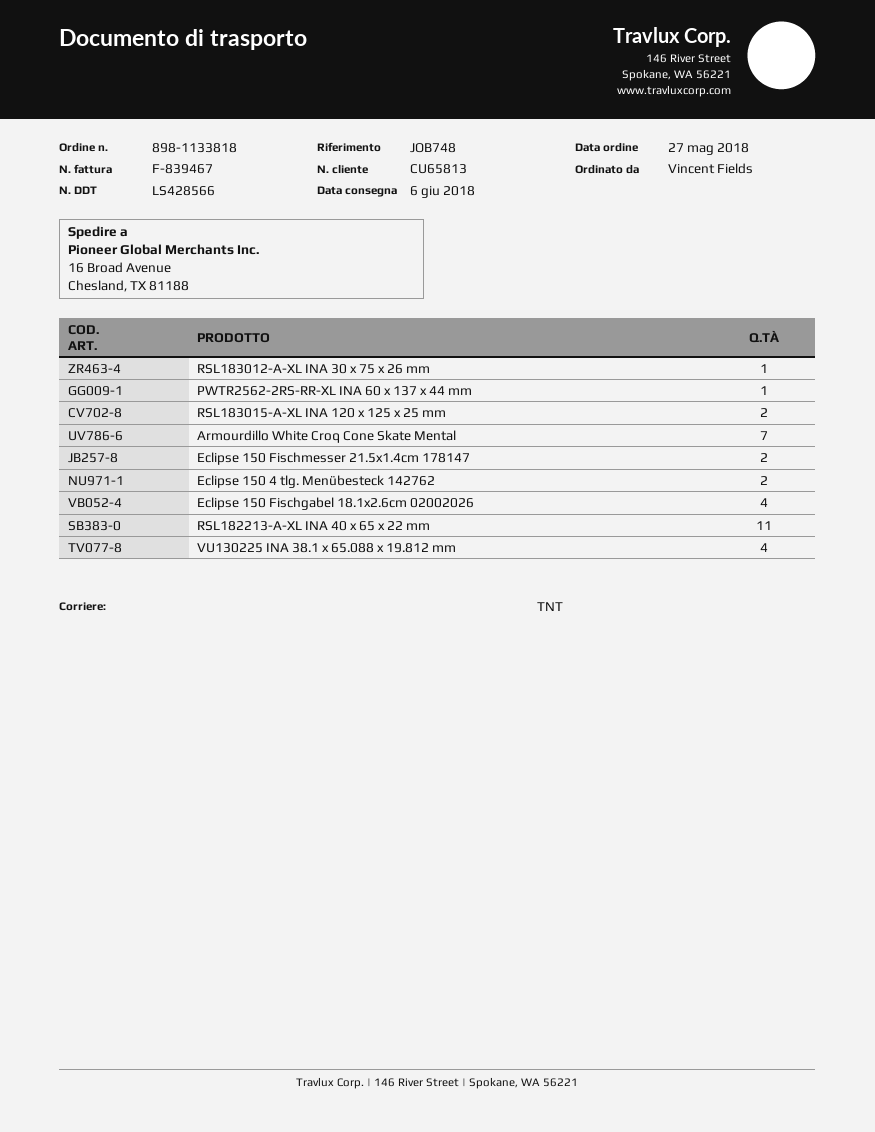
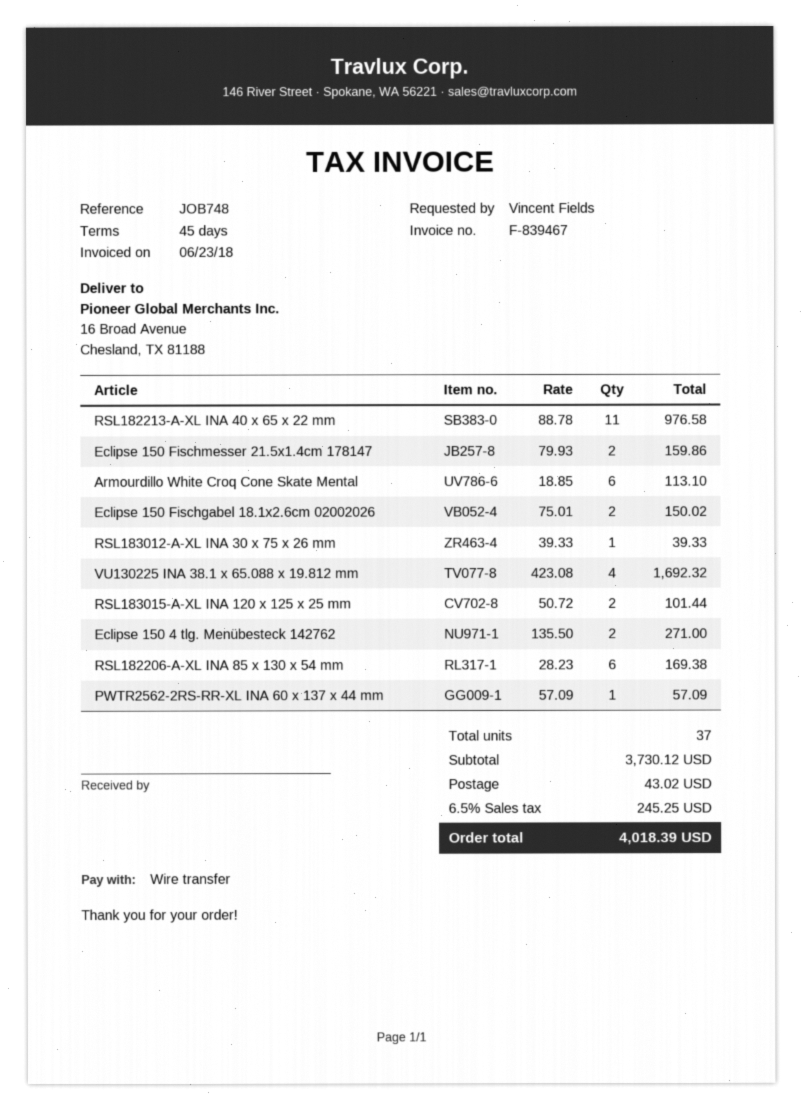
Armourdillo White Croq Cone Skate Mental: 7 -> 6
Eclipse 150 Fischgabel 18.1x2.6cm 02002026: 4 -> 2
RSL182206-A-XL INA 85 x 130 x 54 mm: none -> 6

